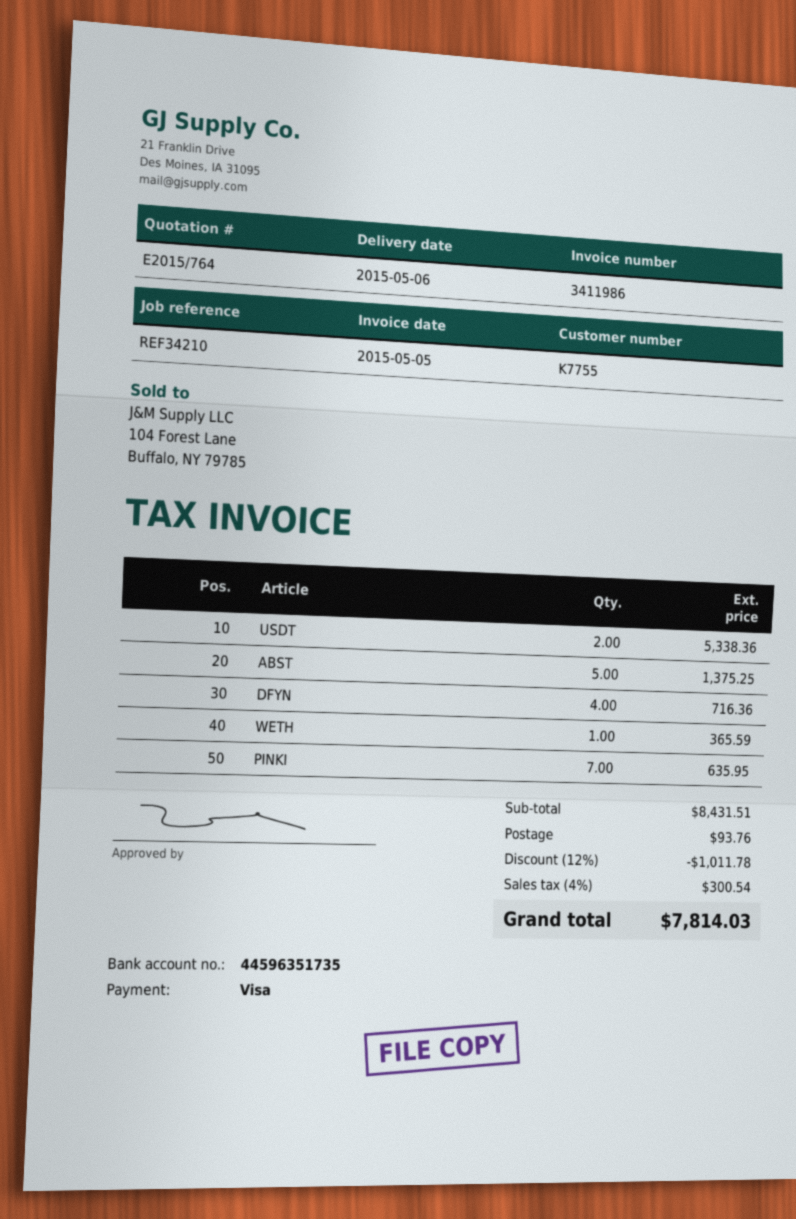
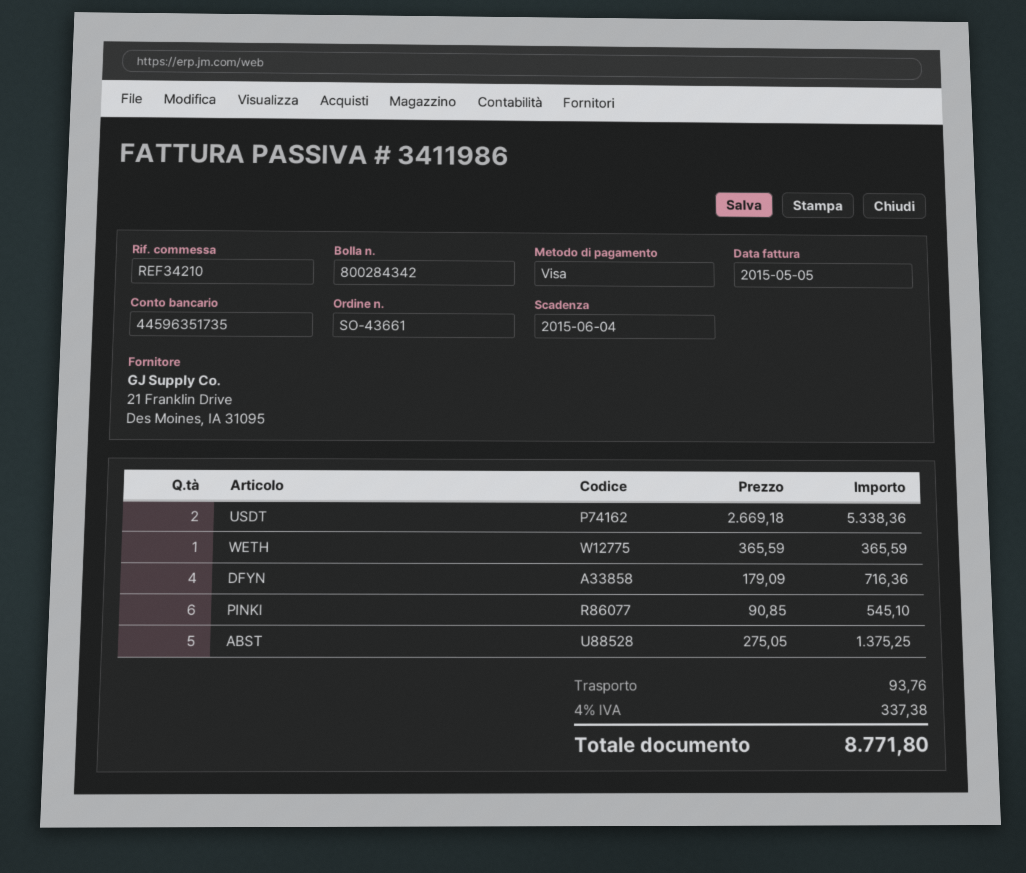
PINKI: 7 for 635.95 -> 6 for 545.10
discount: 12% = 1011.78 -> none
tax: 4% = 300.54 -> 4% = 337.38
total: 7814.03 -> 8771.80

